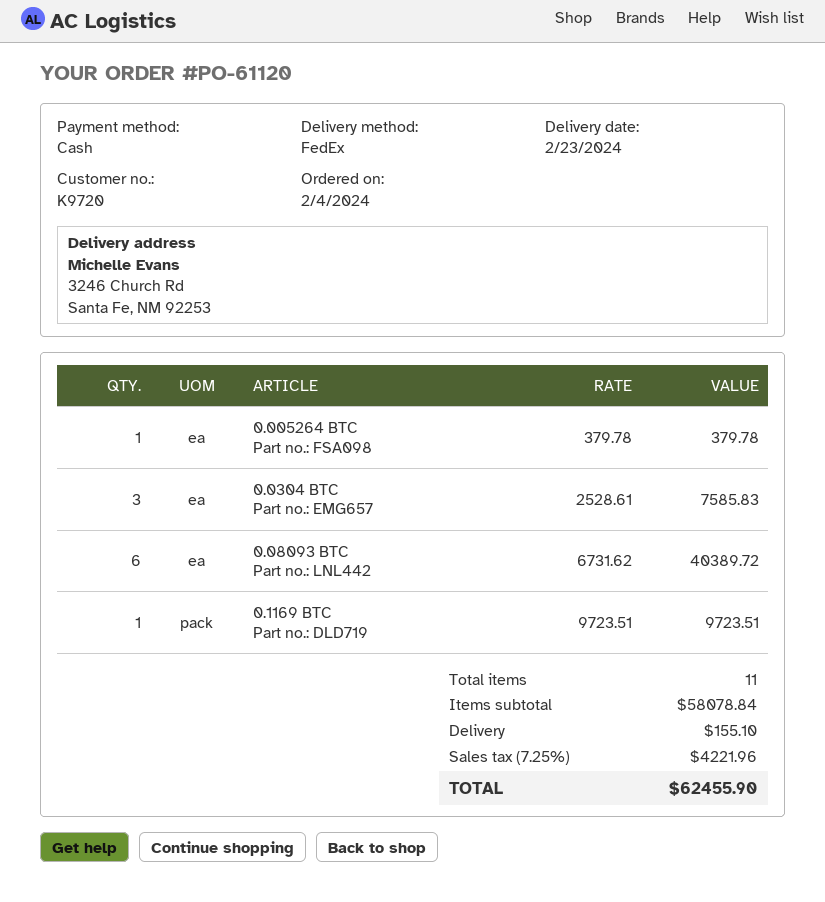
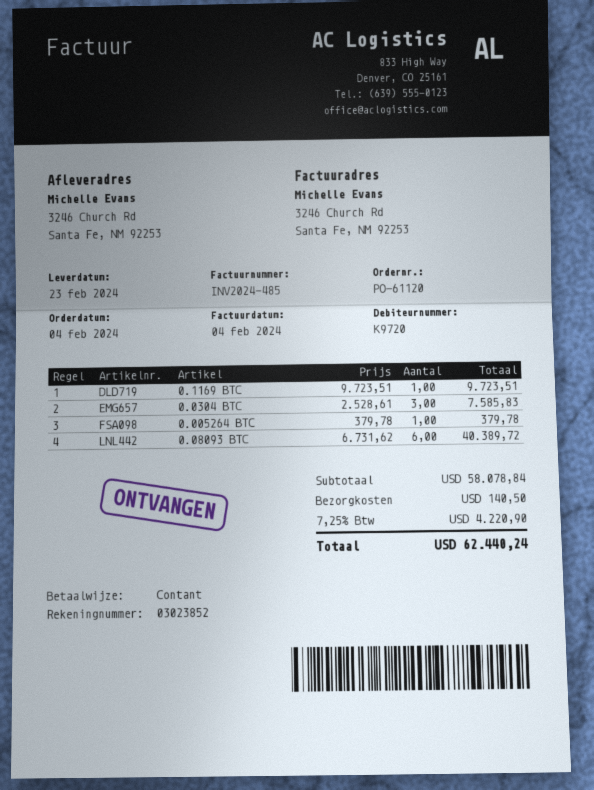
shipping: 155.10 -> 140.50
tax: 7.25% = 4221.96 -> 7.25% = 4220.90
total: 62455.90 -> 62440.24

